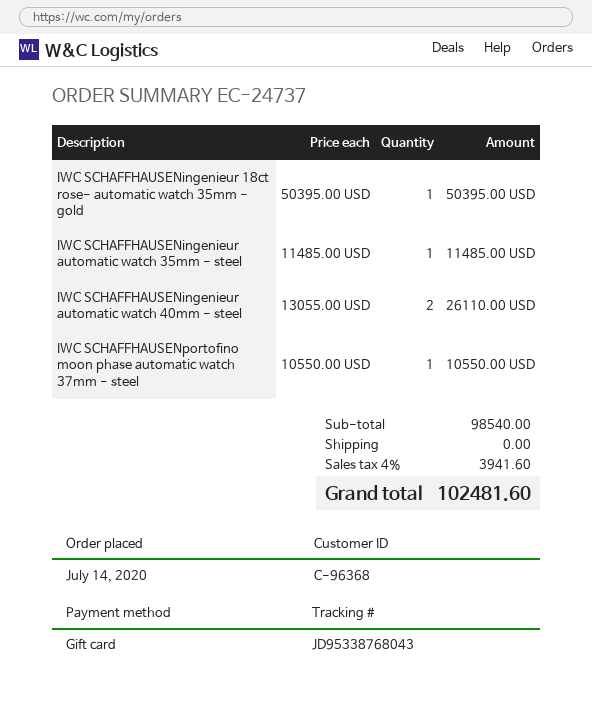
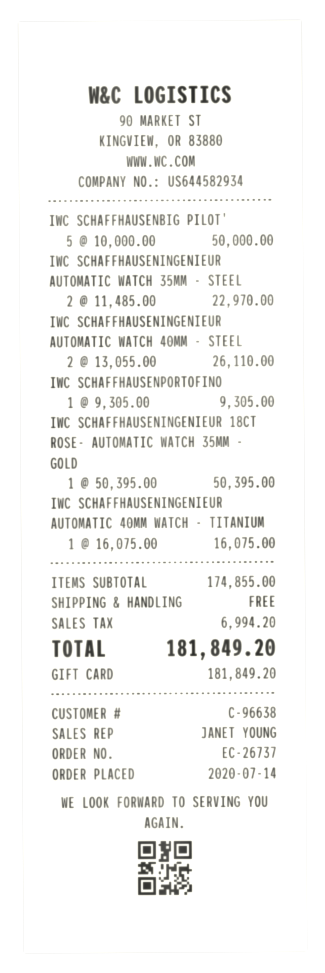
order number: EC-24737 -> EC-26737
customer number: C-96368 -> C-96638
IWC SCHAFFHAUSENingenieur automatic watch 35mm - steel: 1 x 11485.00 = 11485.00 -> 2 x 11485.00 = 22970.00
IWC SCHAFFHAUSENportofino moon phase automatic watch 37mm - steel: 1 x 10550.00 = 10550.00 -> 1 x 9305.00 = 9305.00
IWC SCHAFFHAUSENBIG PILOT': none -> 5 x 10000.00 = 50000.00
IWC SCHAFFHAUSENINGENIEUR AUTOMATIC 40MM WATCH - TITANIUM: none -> 1 x 16075.00 = 16075.00
subtotal: 98540.00 -> 174855.00
tax: 3941.60 -> 6994.20
total: 102481.60 -> 181849.20

